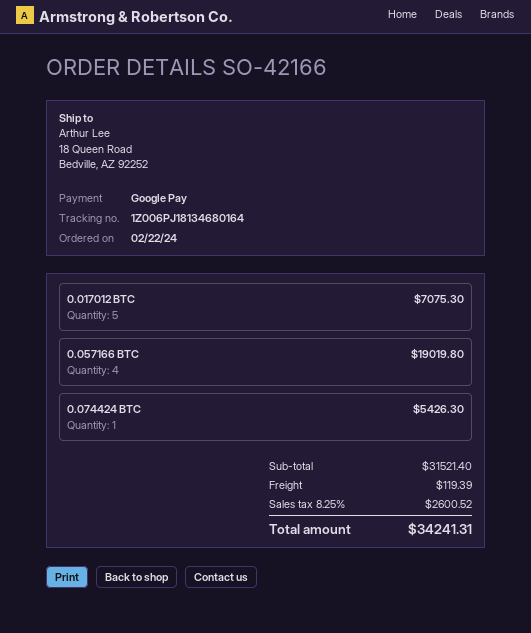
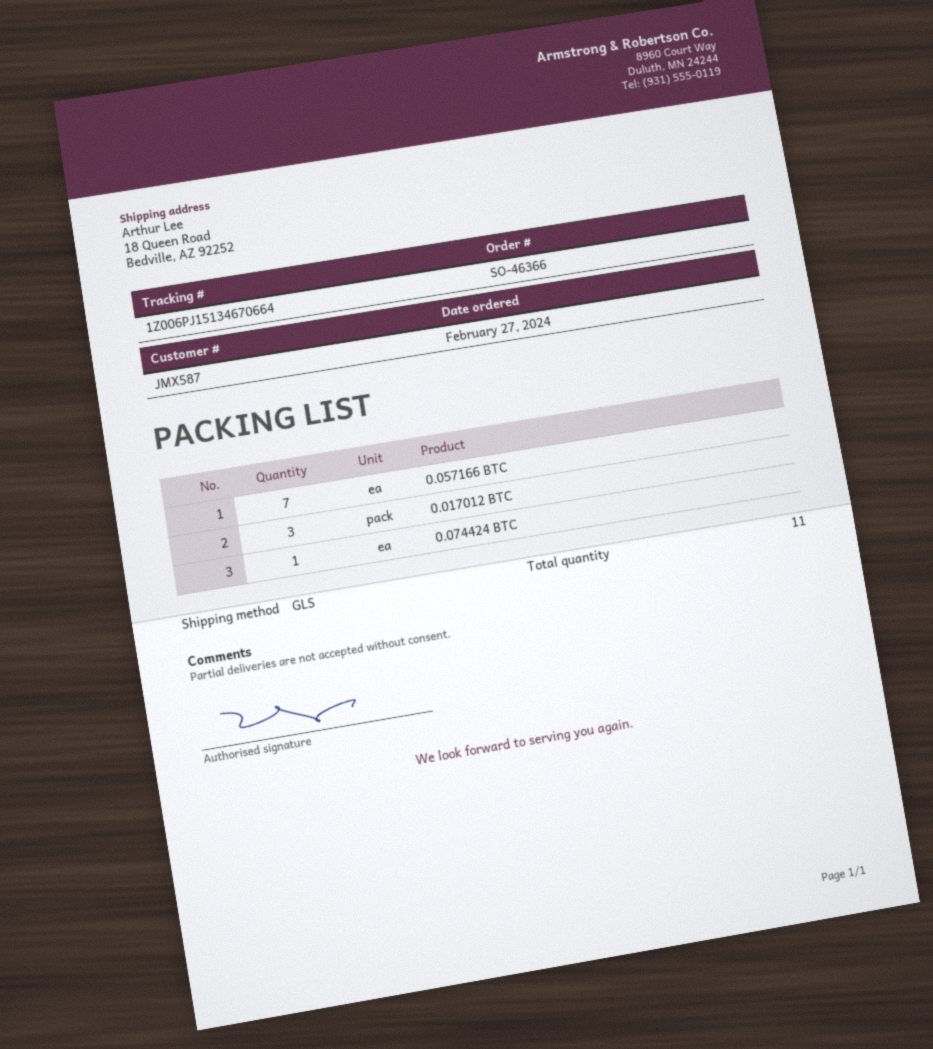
order number: SO-42166 -> SO-46366
order date: 2024-02-22 -> 2024-02-27
tracking number: 1Z006PJ18134680164 -> 1Z006PJ15134670664
0.017012 BTC: 5 -> 3
0.057166 BTC: 4 -> 7

